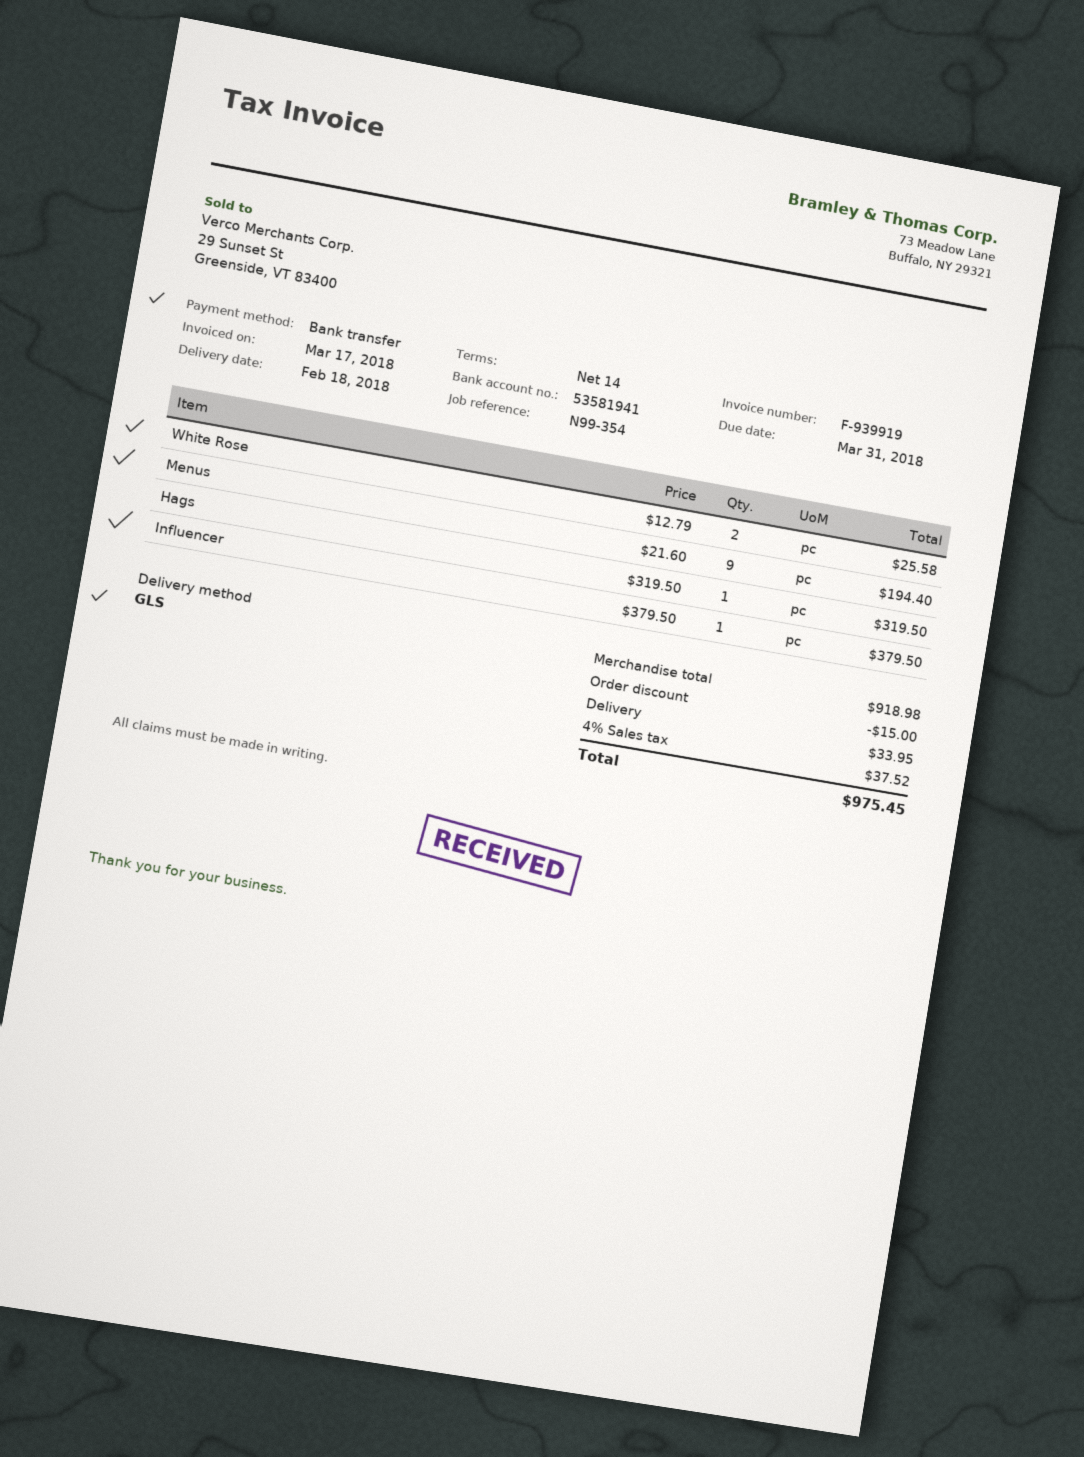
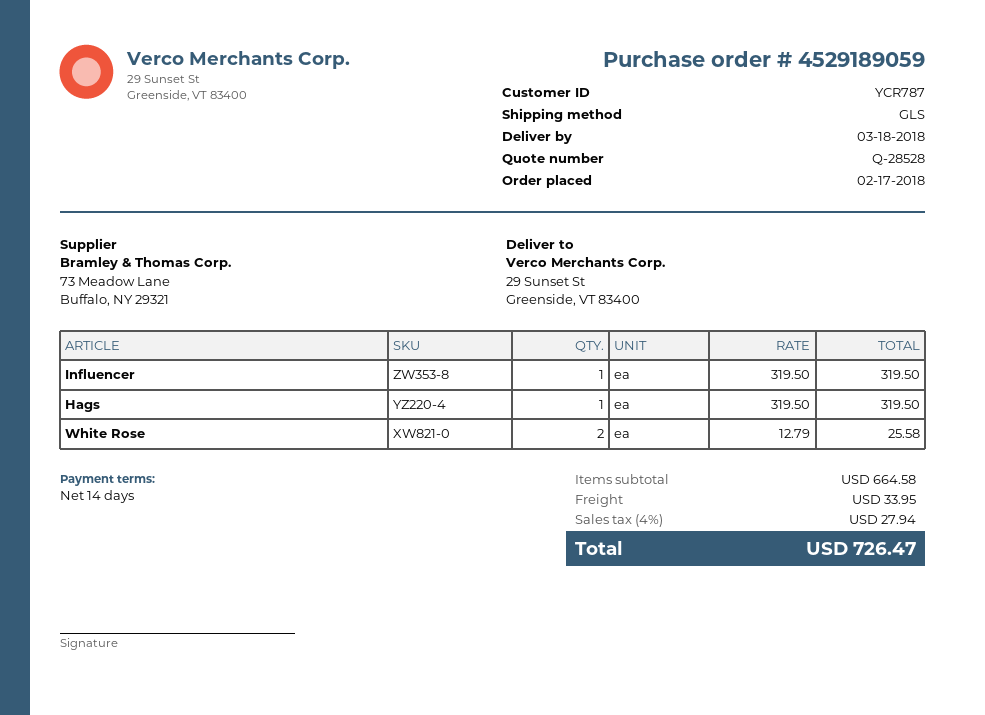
delivery date: 2018-02-18 -> 2018-03-18
Menus: 9 x 21.60 = 194.40 -> none
Influencer: 1 x 379.50 = 379.50 -> 1 x 319.50 = 319.50
subtotal: 918.98 -> 664.58
discount: 15.00 -> none
tax: 4% = 37.52 -> 4% = 27.94
total: 975.45 -> 726.47

